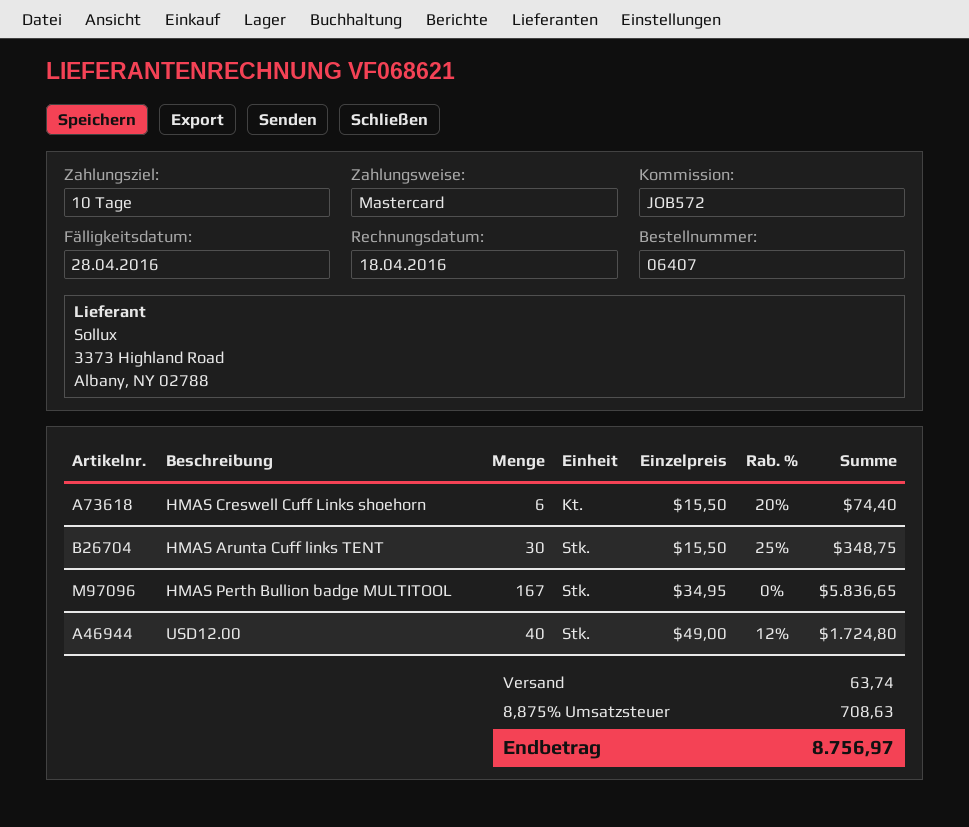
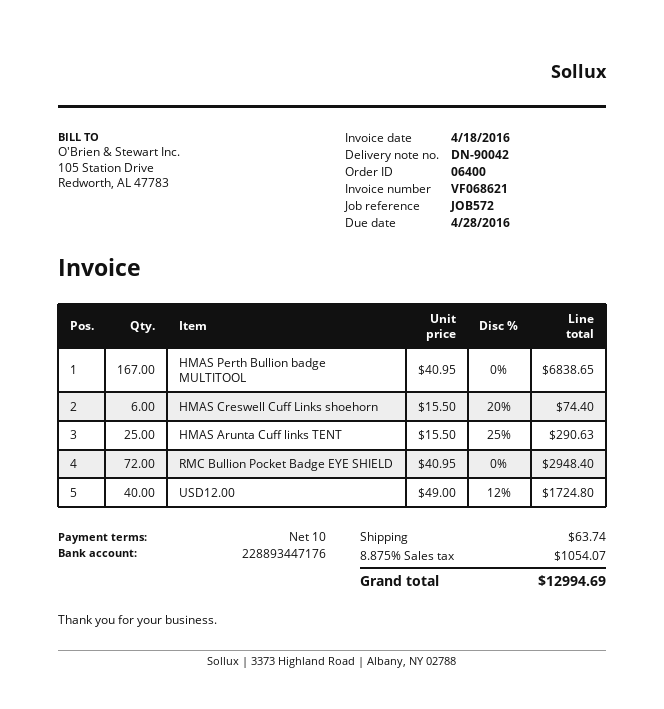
order number: 06407 -> 06400
HMAS Arunta Cuff links TENT: 30 x 15.50 - 25% = 348.75 -> 25 x 15.50 - 25% = 290.63
HMAS Perth Bullion badge MULTITOOL: 167 x 34.95 = 5836.65 -> 167 x 40.95 = 6838.65
RMC Bullion Pocket Badge EYE SHIELD: none -> 72 x 40.95 = 2948.40
tax: 8.875% = 708.63 -> 8.875% = 1054.07
total: 8756.97 -> 12994.69

